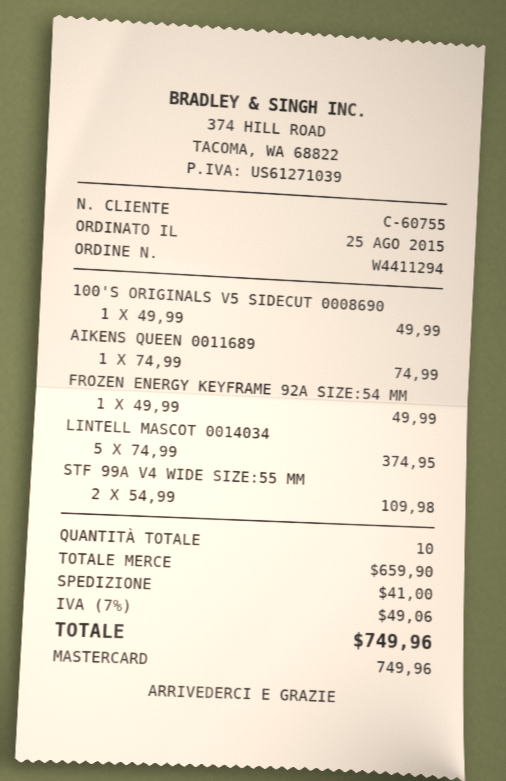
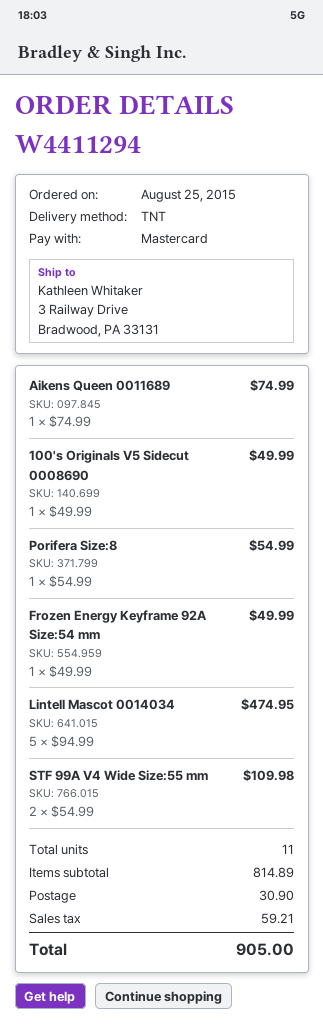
LINTELL MASCOT 0014034: 5 x 74.99 = 374.95 -> 5 x 94.99 = 474.95
Porifera Size:8: none -> 1 x 54.99 = 54.99
total quantity: 10 -> 11
subtotal: 659.90 -> 814.89
shipping: 41.00 -> 30.90
tax: 49.06 -> 59.21
total: 749.96 -> 905.00

